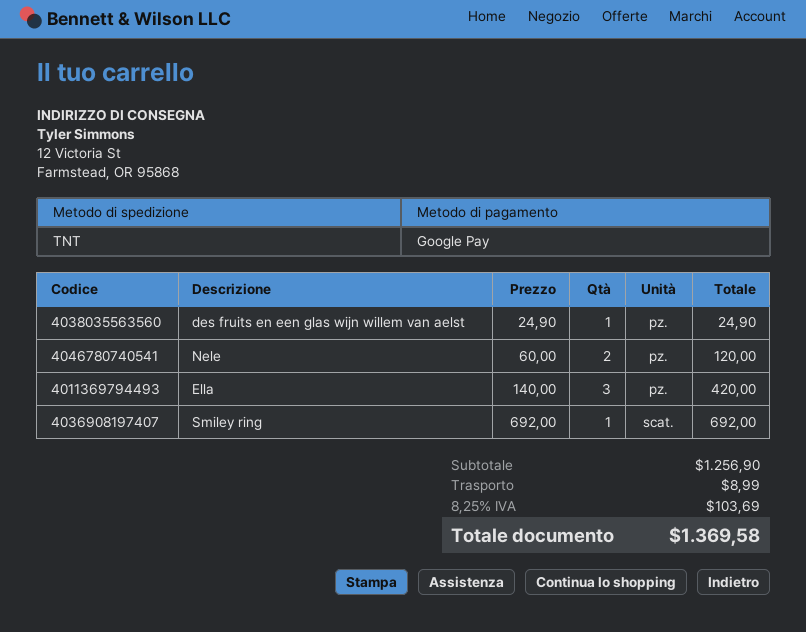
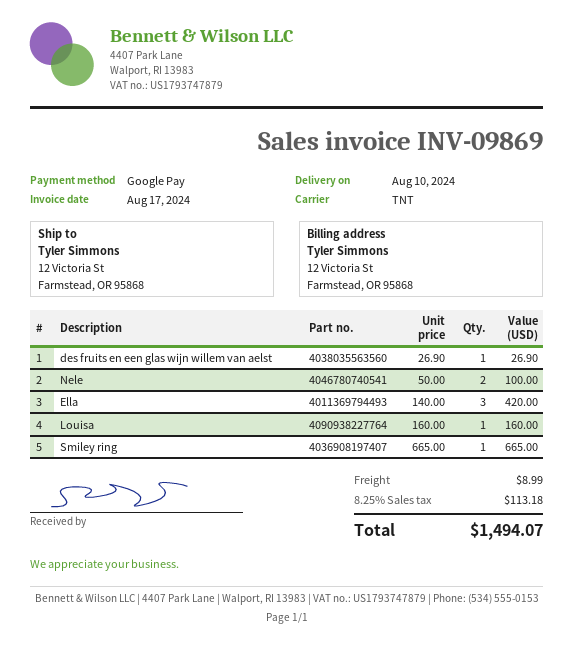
des fruits en een glas wijn willem van aelst: 1 x 24.90 = 24.90 -> 1 x 26.90 = 26.90
Nele: 2 x 60.00 = 120.00 -> 2 x 50.00 = 100.00
Smiley ring: 1 x 692.00 = 692.00 -> 1 x 665.00 = 665.00
Louisa: none -> 1 x 160.00 = 160.00
tax: 8.25% = 103.69 -> 8.25% = 113.18
total: 1369.58 -> 1494.07

